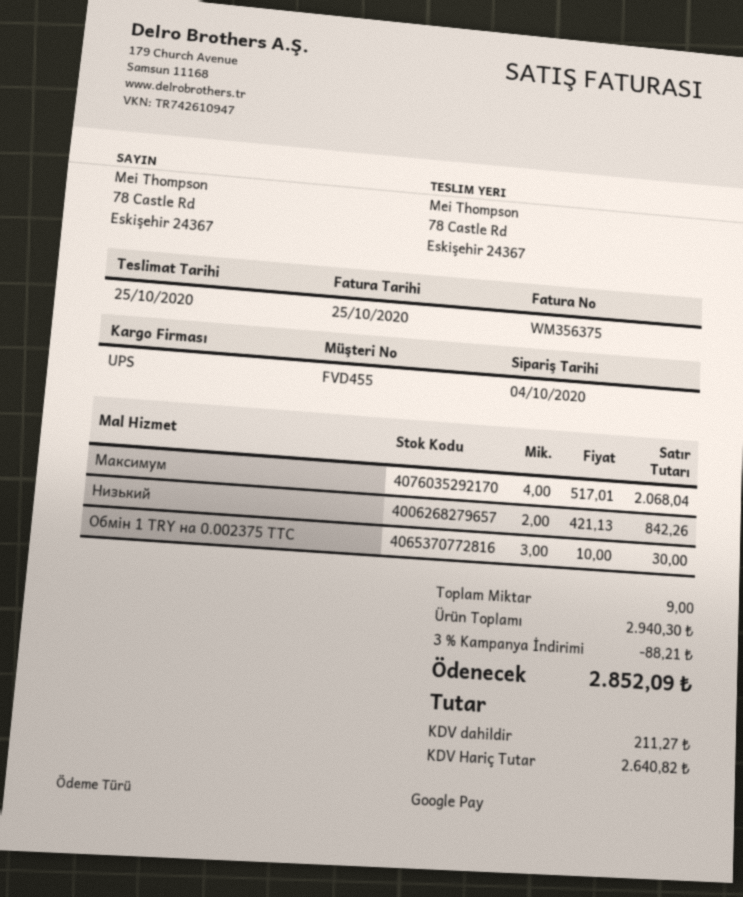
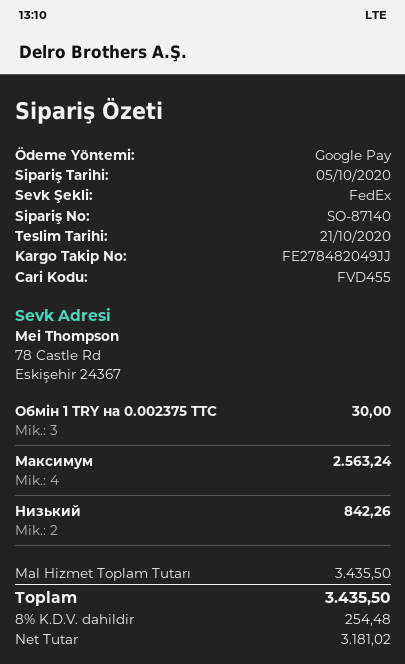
order date: 2020-10-04 -> 2020-10-05
delivery date: 2020-10-25 -> 2020-10-21
shipping method: UPS -> FedEx
Максимум: 4 for 2068.04 -> 4 for 2563.24
subtotal: 2940.30 -> 3435.50
discount: 3% = 88.21 -> none
net: 2640.82 -> 3181.02
tax: 211.27 -> 254.48
total: 2852.09 -> 3435.50

